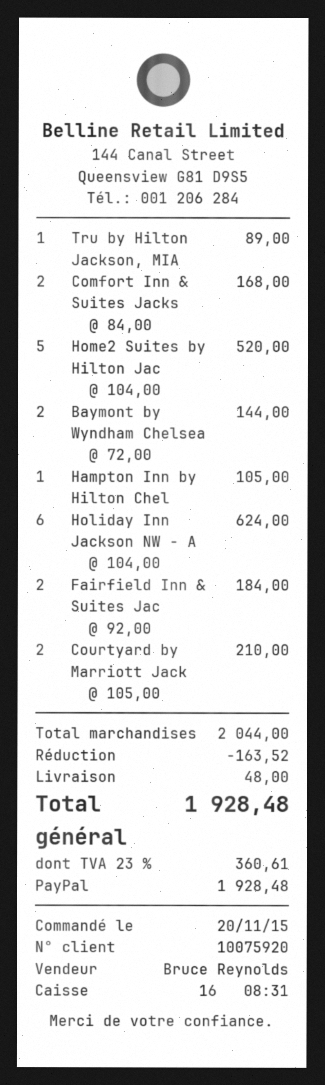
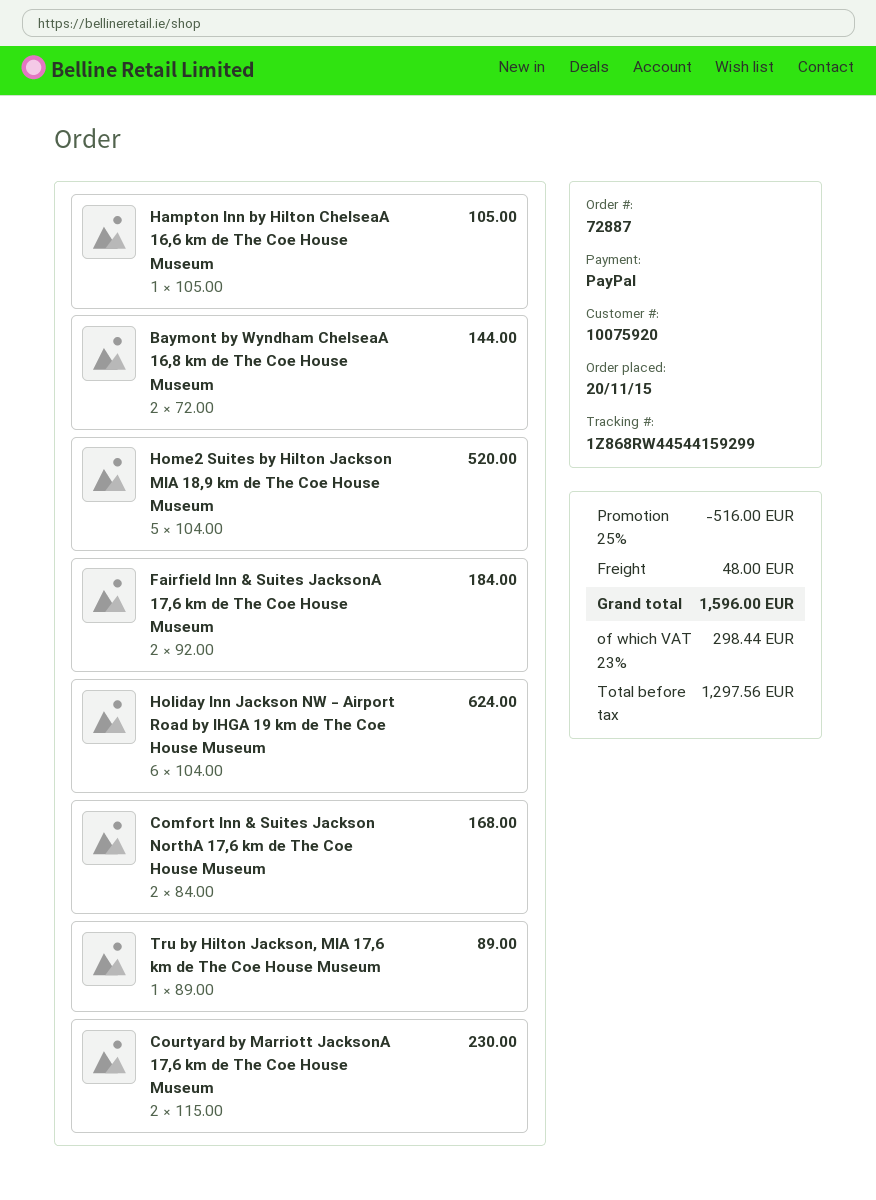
Courtyard by Marriott Jack: 2 x 105.00 = 210.00 -> 2 x 115.00 = 230.00
discount: 163.52 -> 516.00
tax: 23% = 360.61 -> 23% = 298.44
total: 1928.48 -> 1596.00

